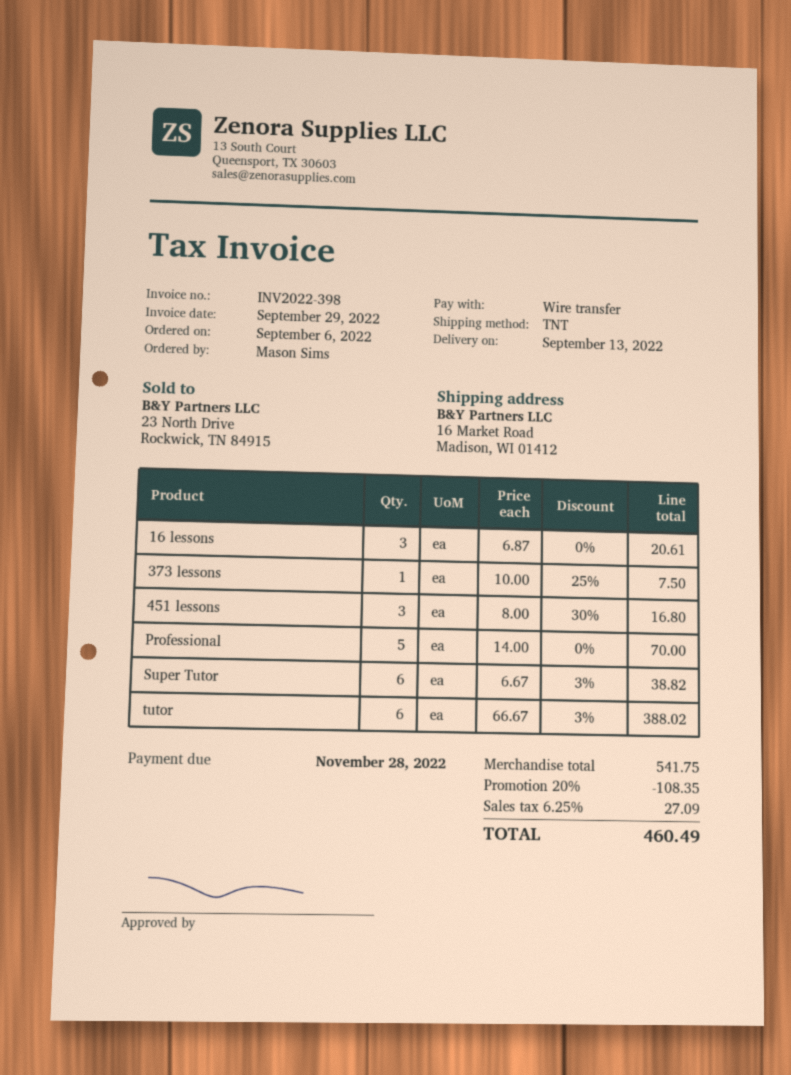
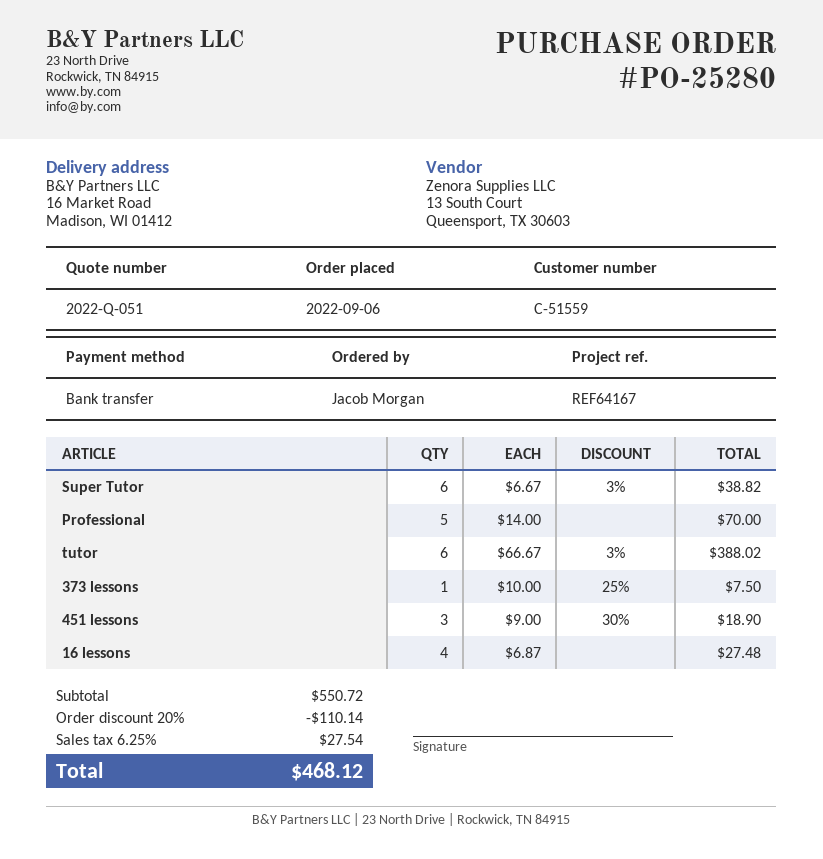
ordered by: Mason Sims -> Jacob Morgan
16 lessons: 3 x 6.87 = 20.61 -> 4 x 6.87 = 27.48
451 lessons: 3 x 8.00 - 30% = 16.80 -> 3 x 9.00 - 30% = 18.90
subtotal: 541.75 -> 550.72
discount: 20% = 108.35 -> 20% = 110.14
tax: 6.25% = 27.09 -> 6.25% = 27.54
total: 460.49 -> 468.12

